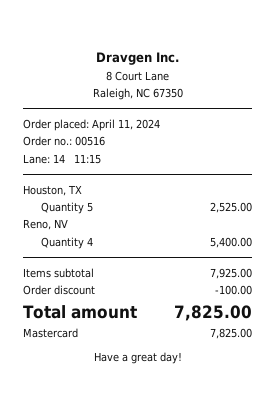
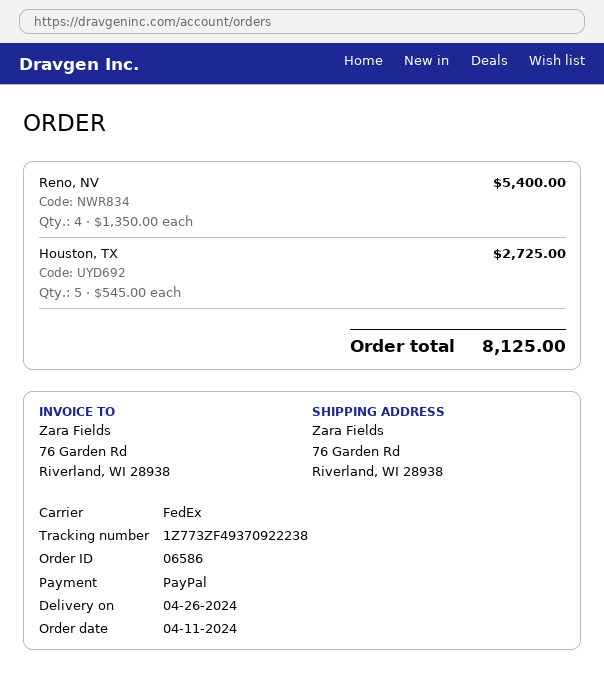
order number: 00516 -> 06586
payment method: Mastercard -> PayPal
Houston, TX: 5 for 2525.00 -> 5 for 2725.00
discount: 100.00 -> none
total: 7825.00 -> 8125.00

